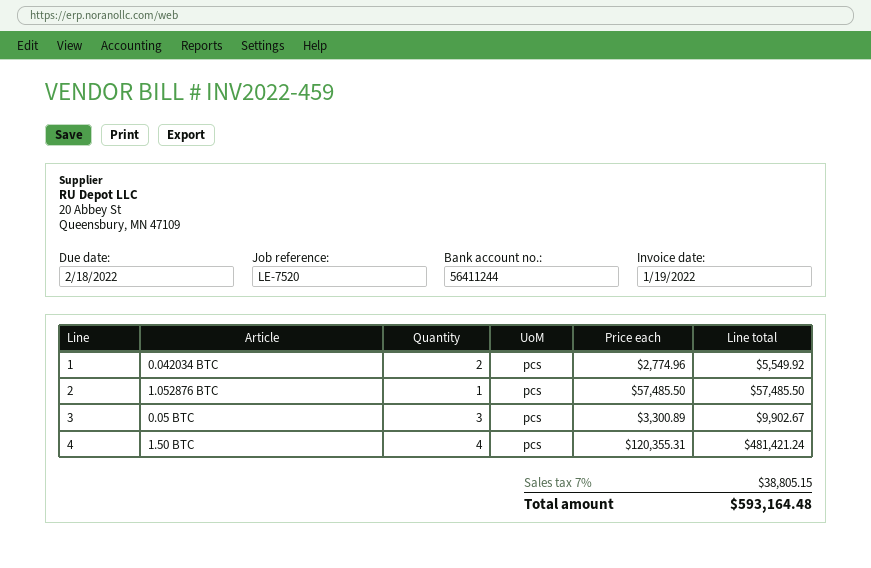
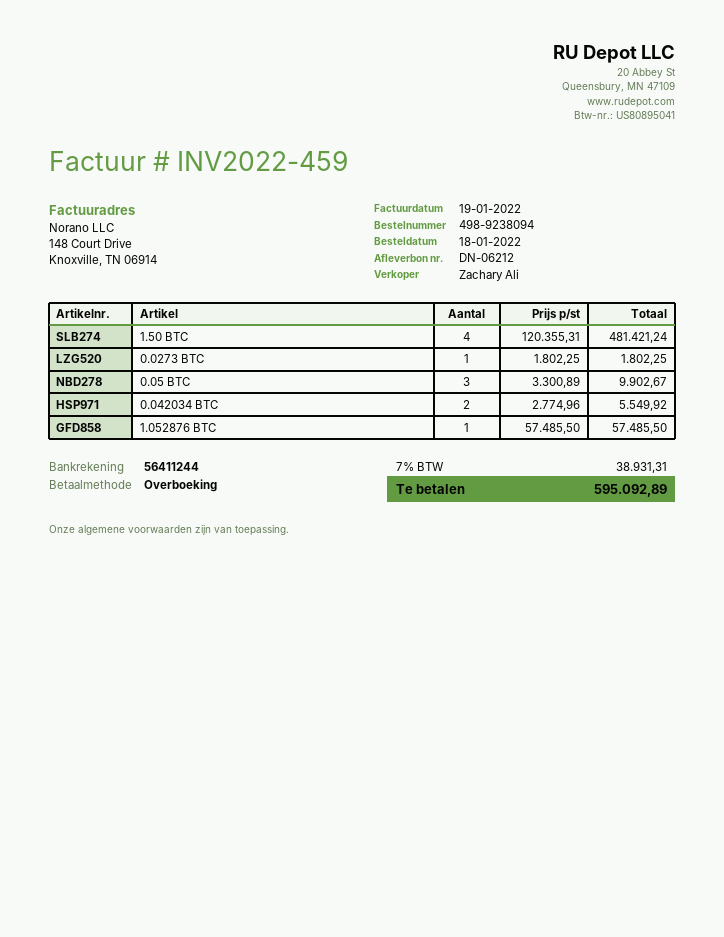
0.0273 BTC: none -> 1 x 1802.25 = 1802.25
tax: 7% = 38805.15 -> 7% = 38931.31
total: 593164.48 -> 595092.89

